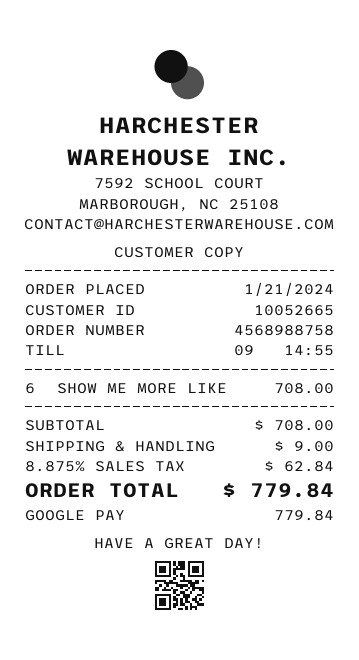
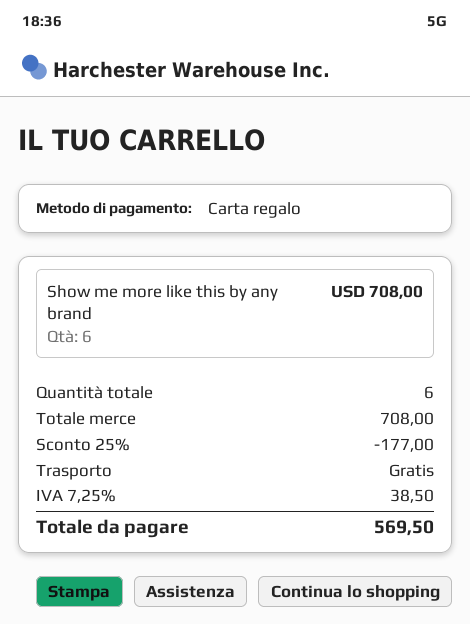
payment method: Google Pay -> gift card
discount: none -> 25% = 177.00
shipping: 9.00 -> 0.00
tax: 8.875% = 62.84 -> 7.25% = 38.50
total: 779.84 -> 569.50

